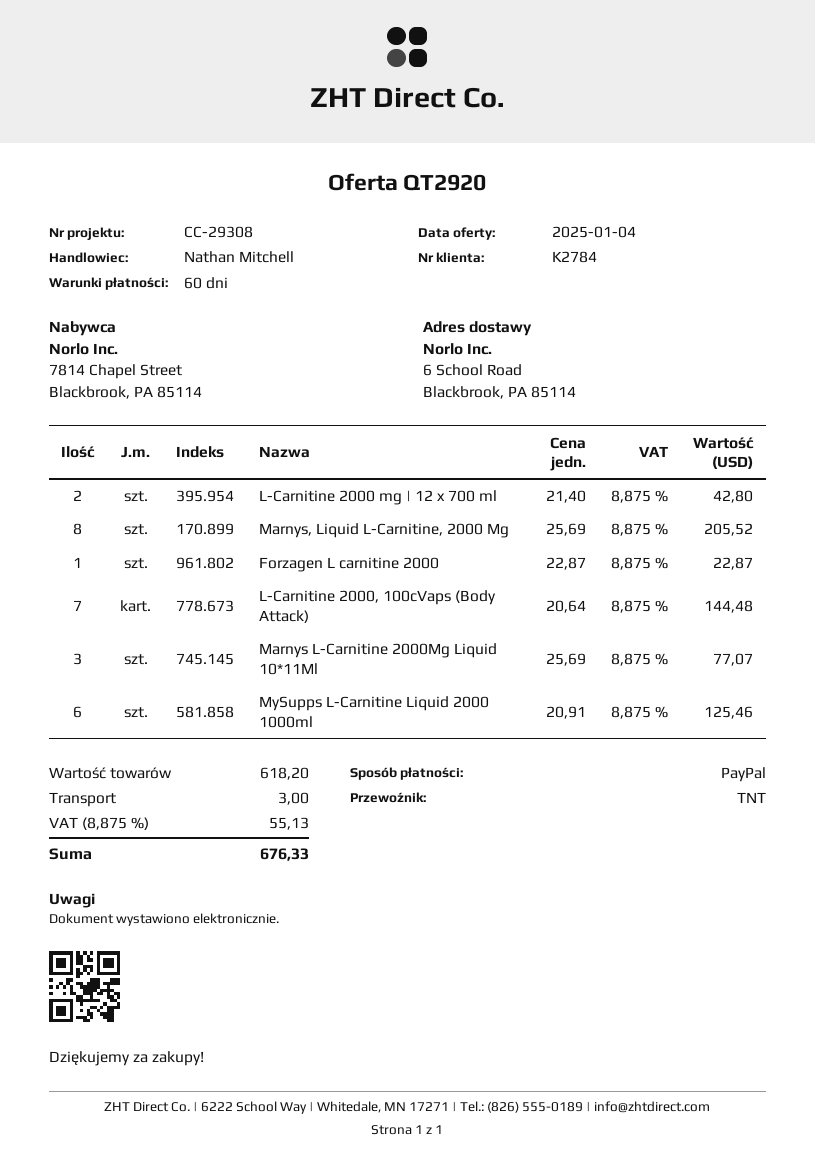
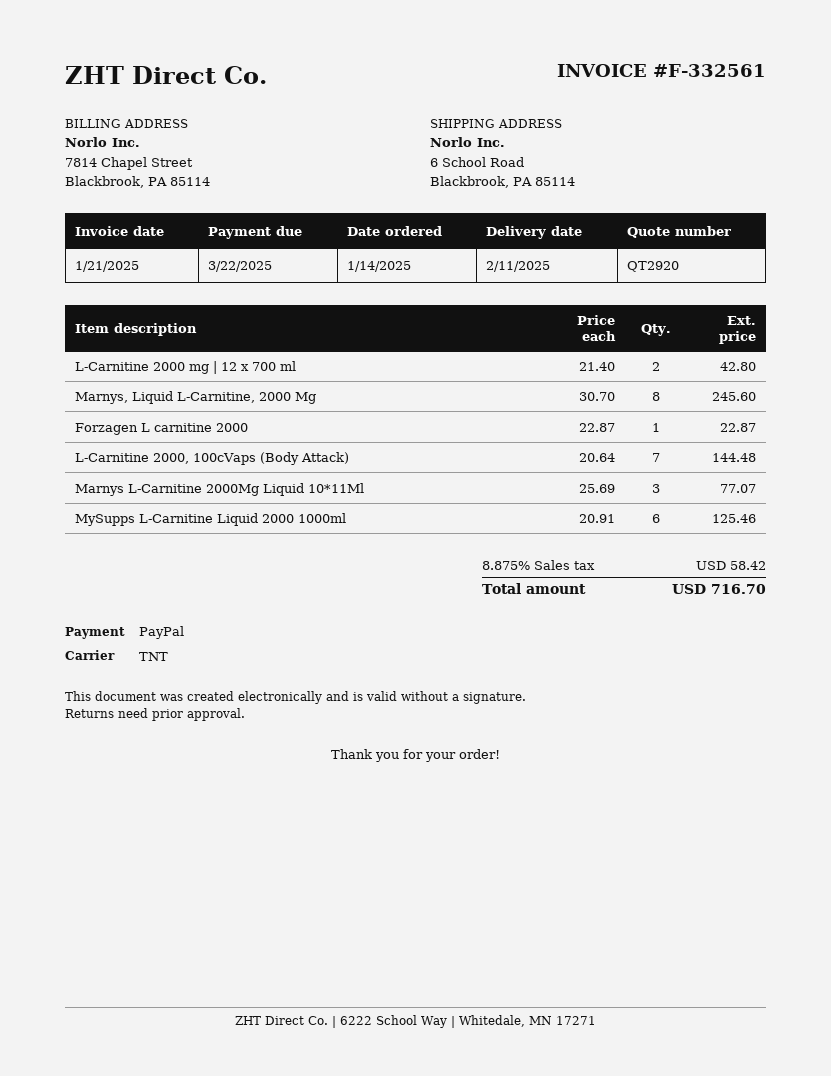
Marnys, Liquid L-Carnitine, 2000 Mg: 8 x 25.69 = 205.52 -> 8 x 30.70 = 245.60
shipping: 3.00 -> none
tax: 8.875% = 55.13 -> 8.875% = 58.42
total: 676.33 -> 716.70

